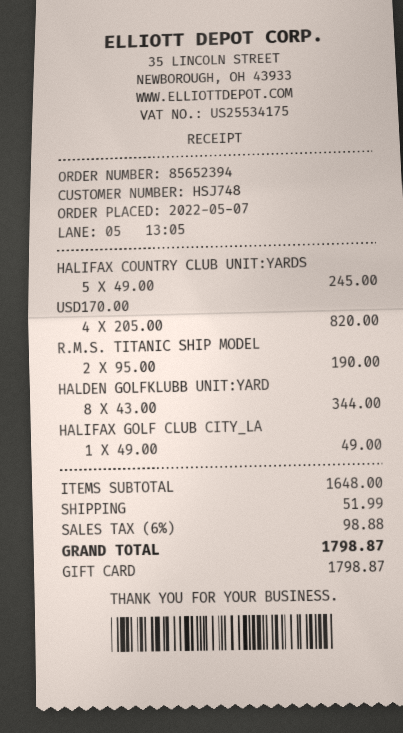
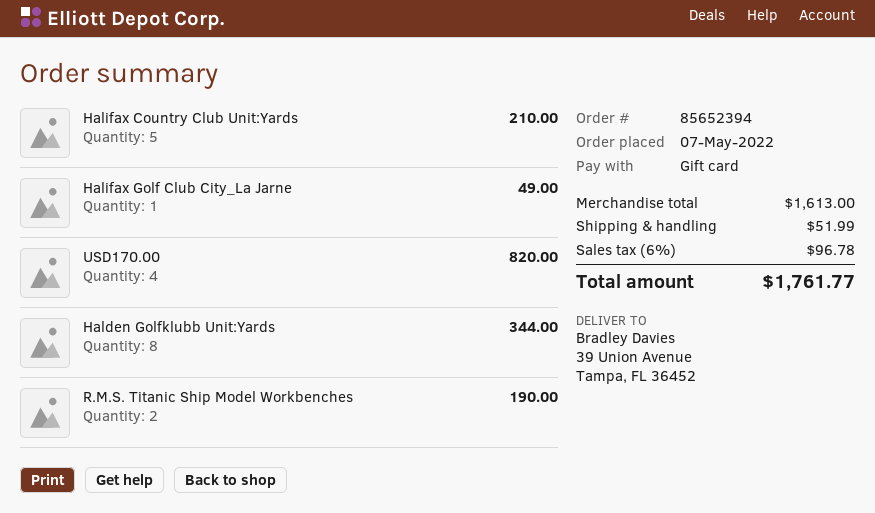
HALIFAX COUNTRY CLUB UNIT:YARDS: 5 for 245.00 -> 5 for 210.00
subtotal: 1648.00 -> 1613.00
tax: 6% = 98.88 -> 6% = 96.78
total: 1798.87 -> 1761.77

